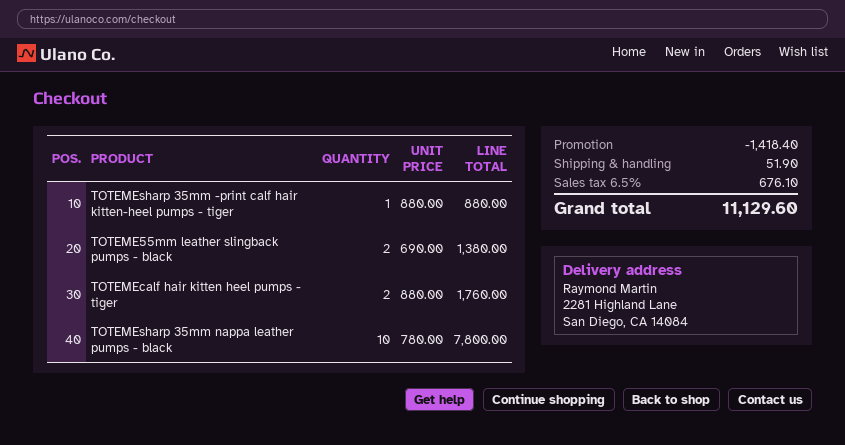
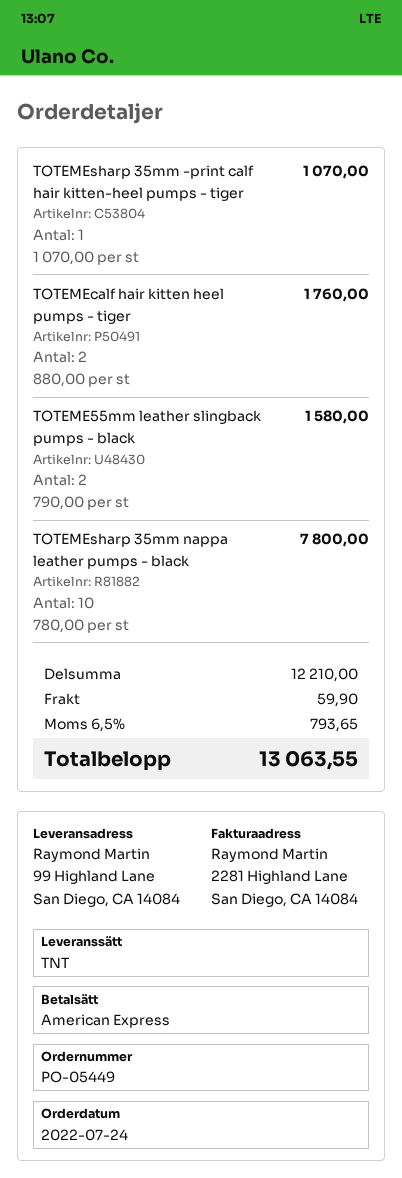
ship to: 2281 Highland Lane, San Diego, CA 14084 -> 99 Highland Lane, San Diego, CA 14084
TOTEMEsharp 35mm -print calf hair kitten-heel pumps - tiger: 1 x 880.00 = 880.00 -> 1 x 1070.00 = 1070.00
TOTEME55mm leather slingback pumps - black: 2 x 690.00 = 1380.00 -> 2 x 790.00 = 1580.00
discount: 1418.40 -> none
shipping: 51.90 -> 59.90
tax: 6.5% = 676.10 -> 6.5% = 793.65
total: 11129.60 -> 13063.55

